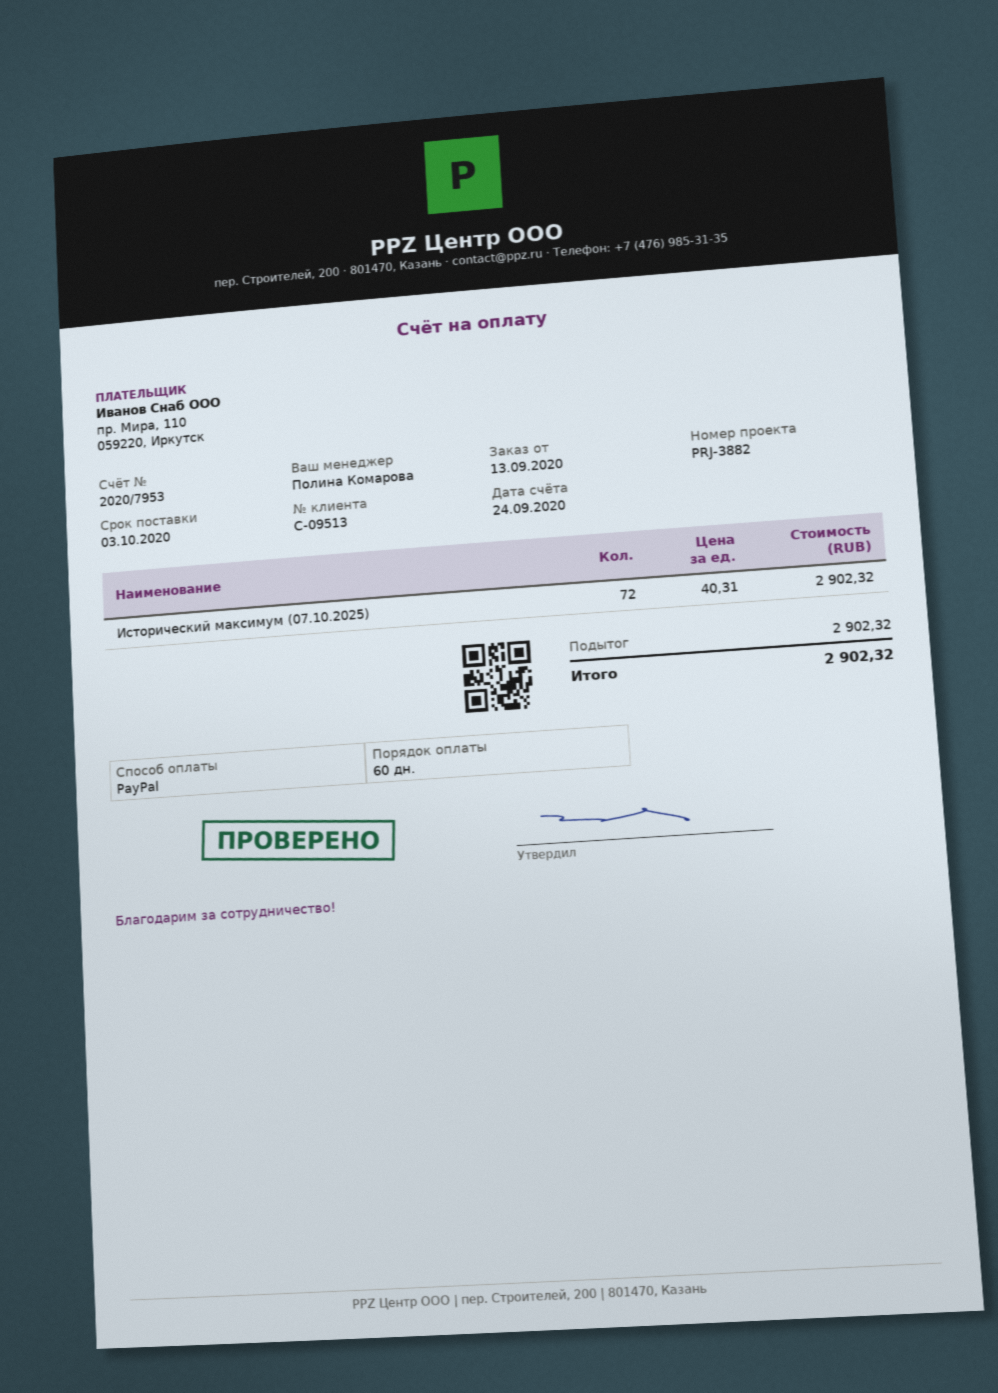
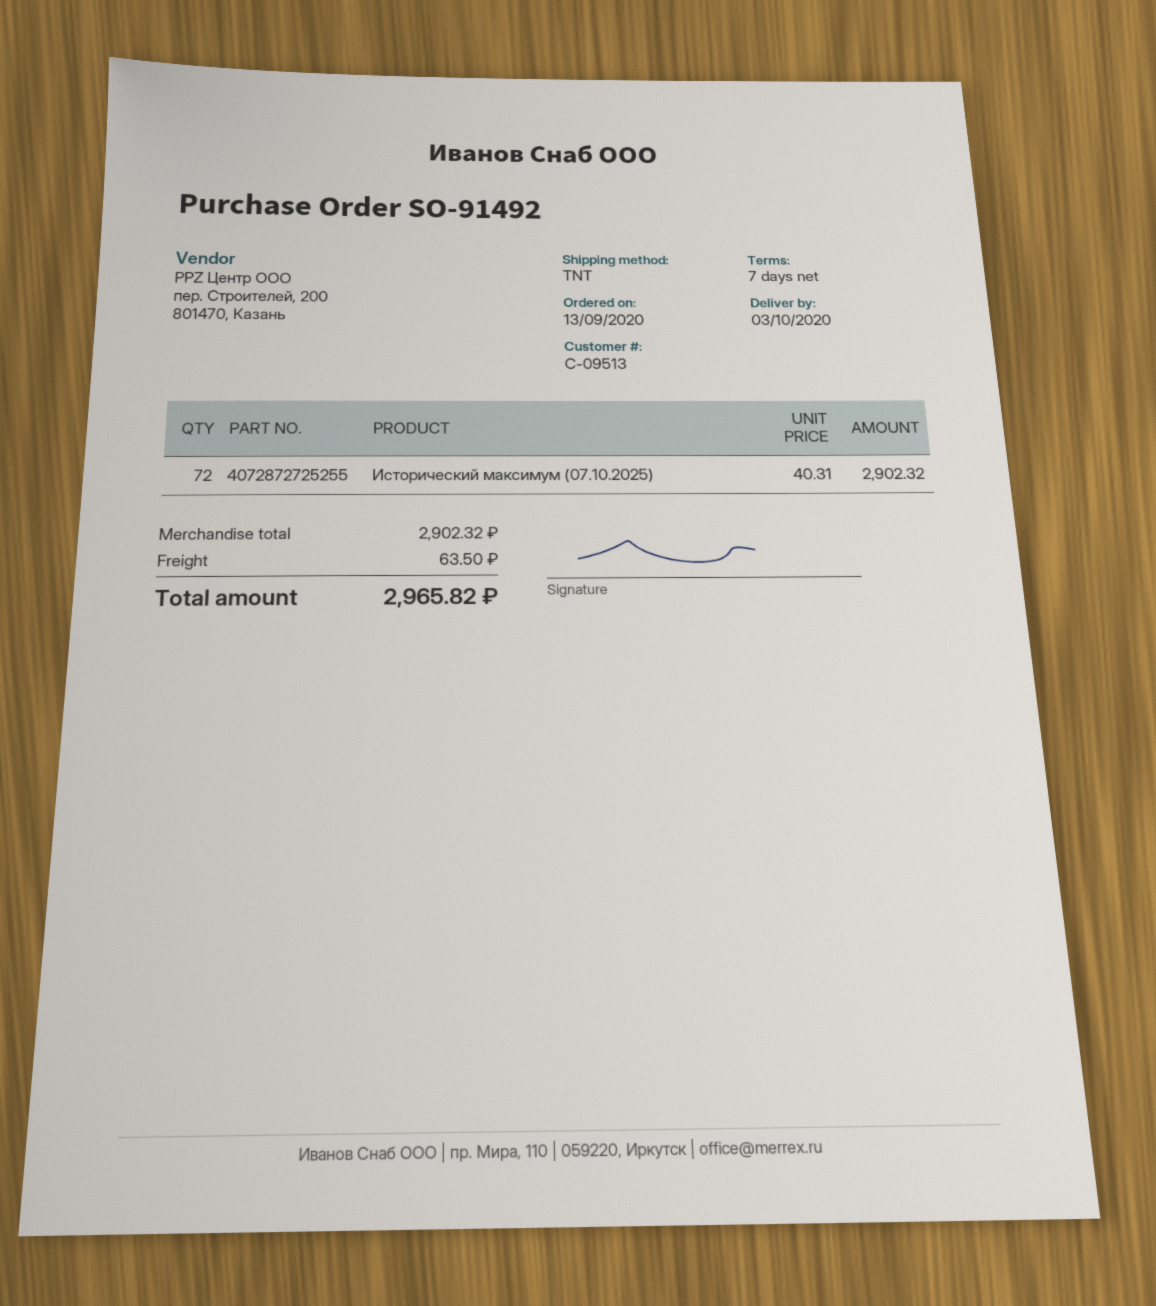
payment terms: 60 days -> 7 days
shipping: none -> 63.50
total: 2902.32 -> 2965.82

